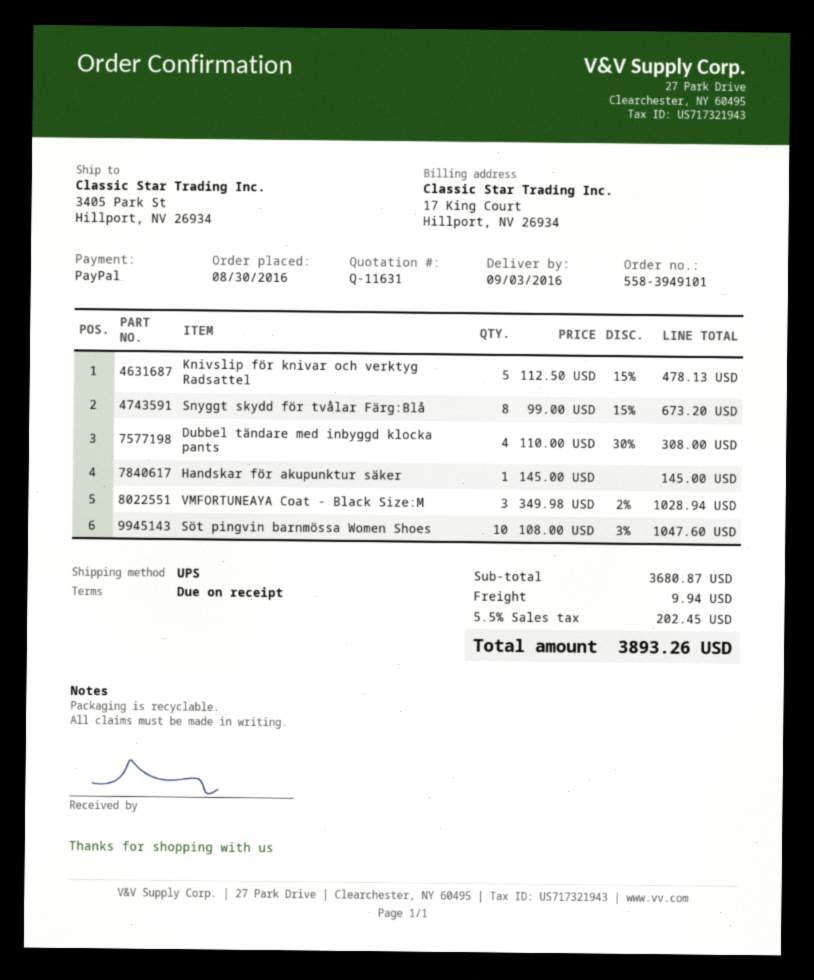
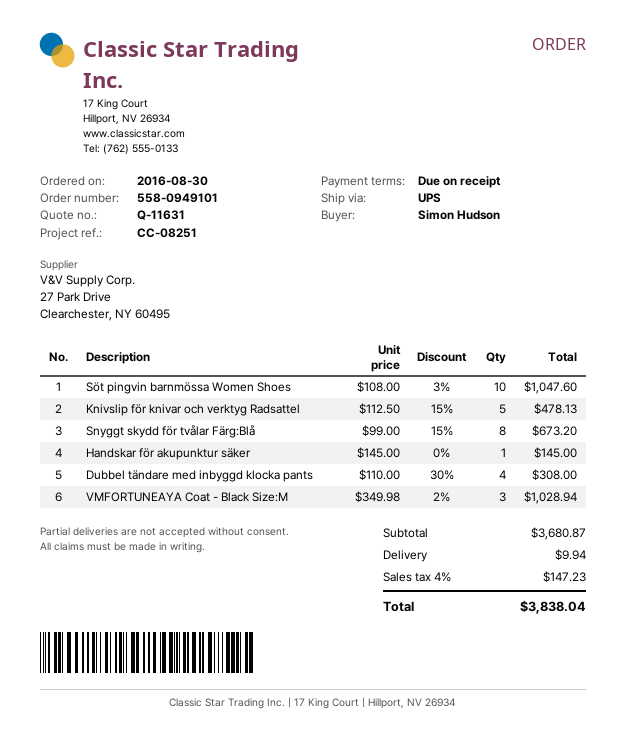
order number: 558-3949101 -> 558-0949101
tax: 5.5% = 202.45 -> 4% = 147.23
total: 3893.26 -> 3838.04

